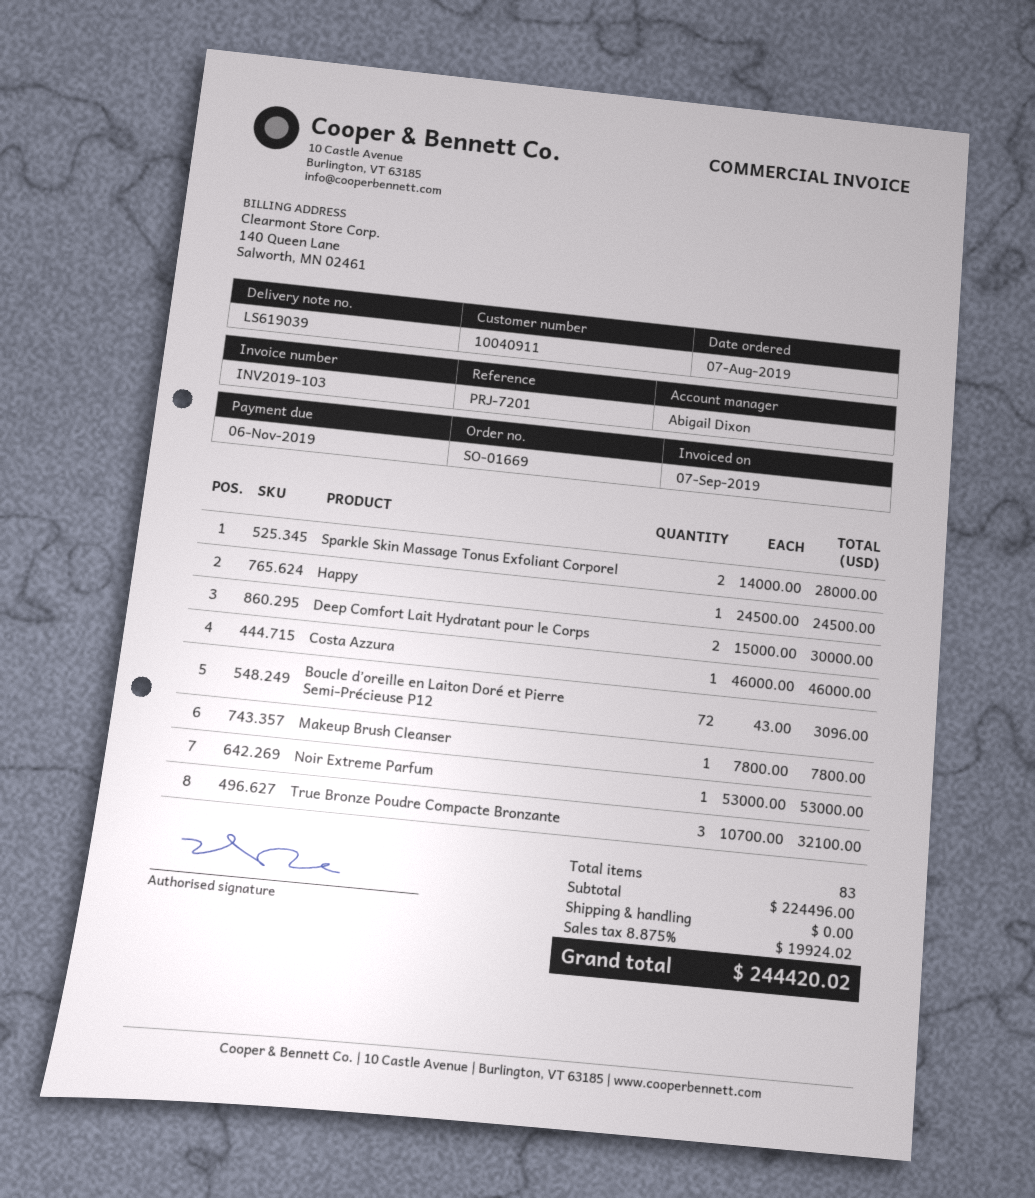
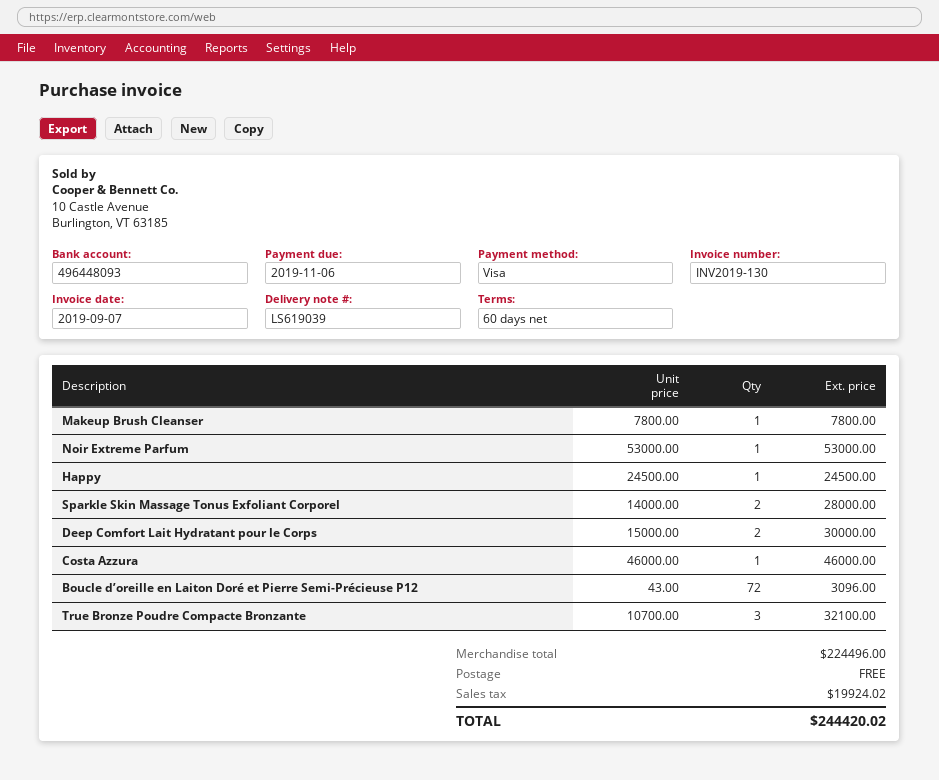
invoice number: INV2019-103 -> INV2019-130

